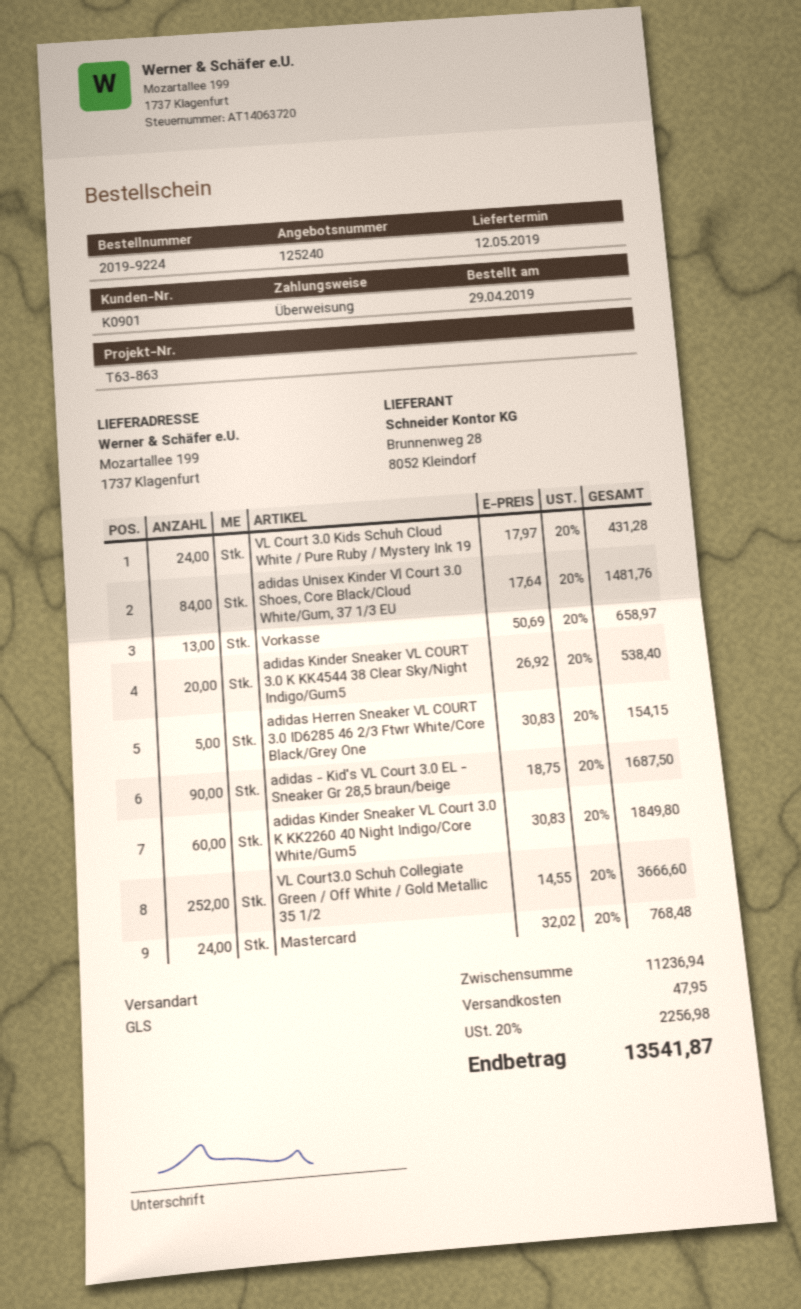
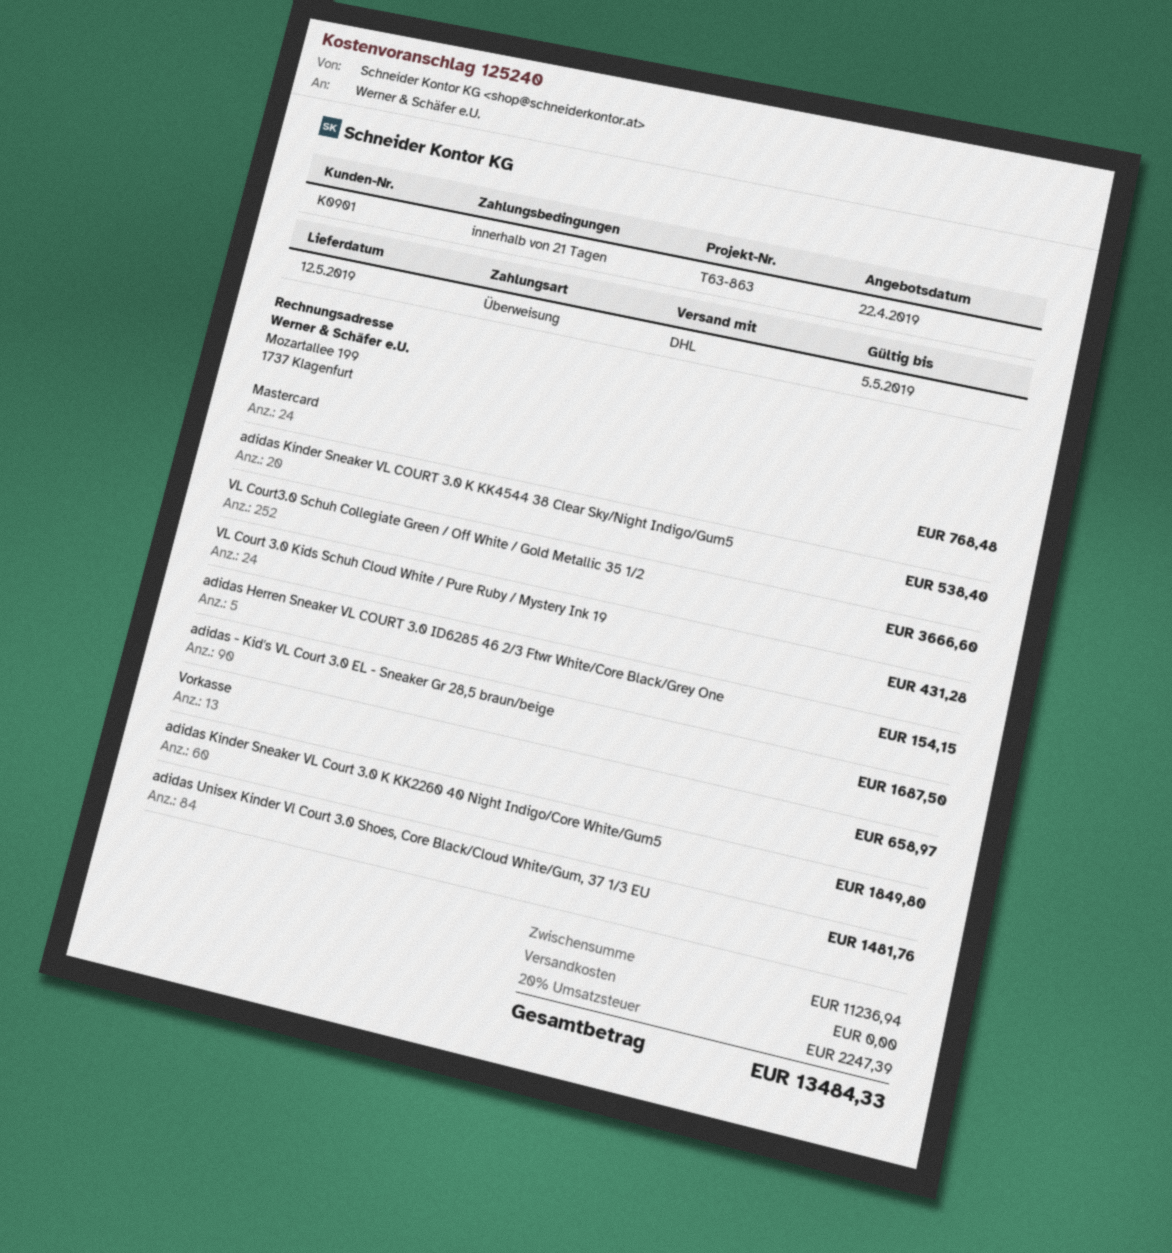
shipping method: GLS -> DHL
shipping: 47.95 -> 0.00
tax: 20% = 2256.98 -> 20% = 2247.39
total: 13541.87 -> 13484.33

